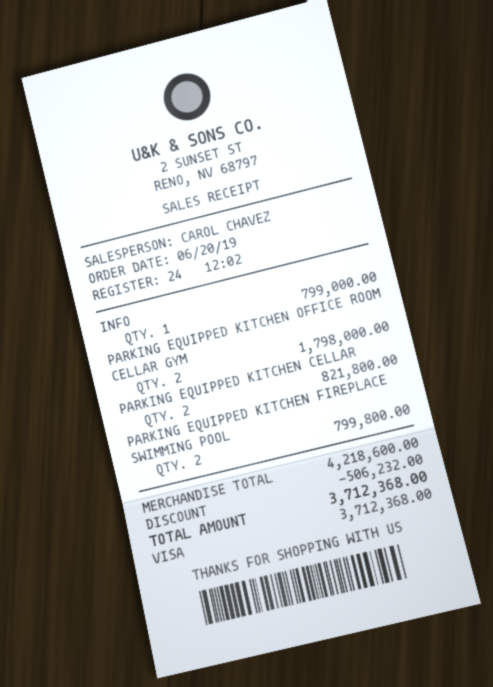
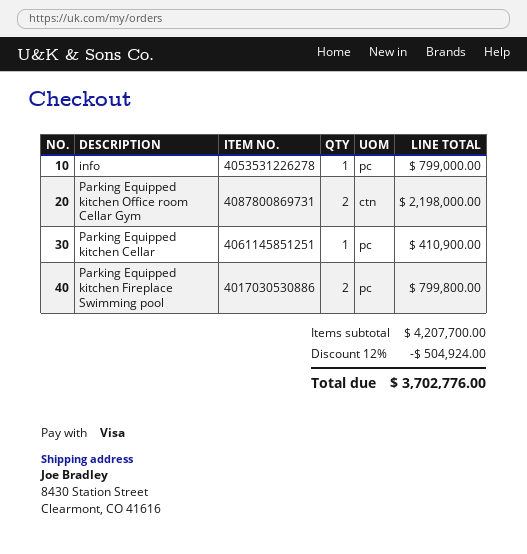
PARKING EQUIPPED KITCHEN OFFICE ROOM CELLAR GYM: 2 for 1798000.00 -> 2 for 2198000.00
PARKING EQUIPPED KITCHEN CELLAR: 2 for 821800.00 -> 1 for 410900.00
subtotal: 4218600.00 -> 4207700.00
discount: 506232.00 -> 504924.00
total: 3712368.00 -> 3702776.00

